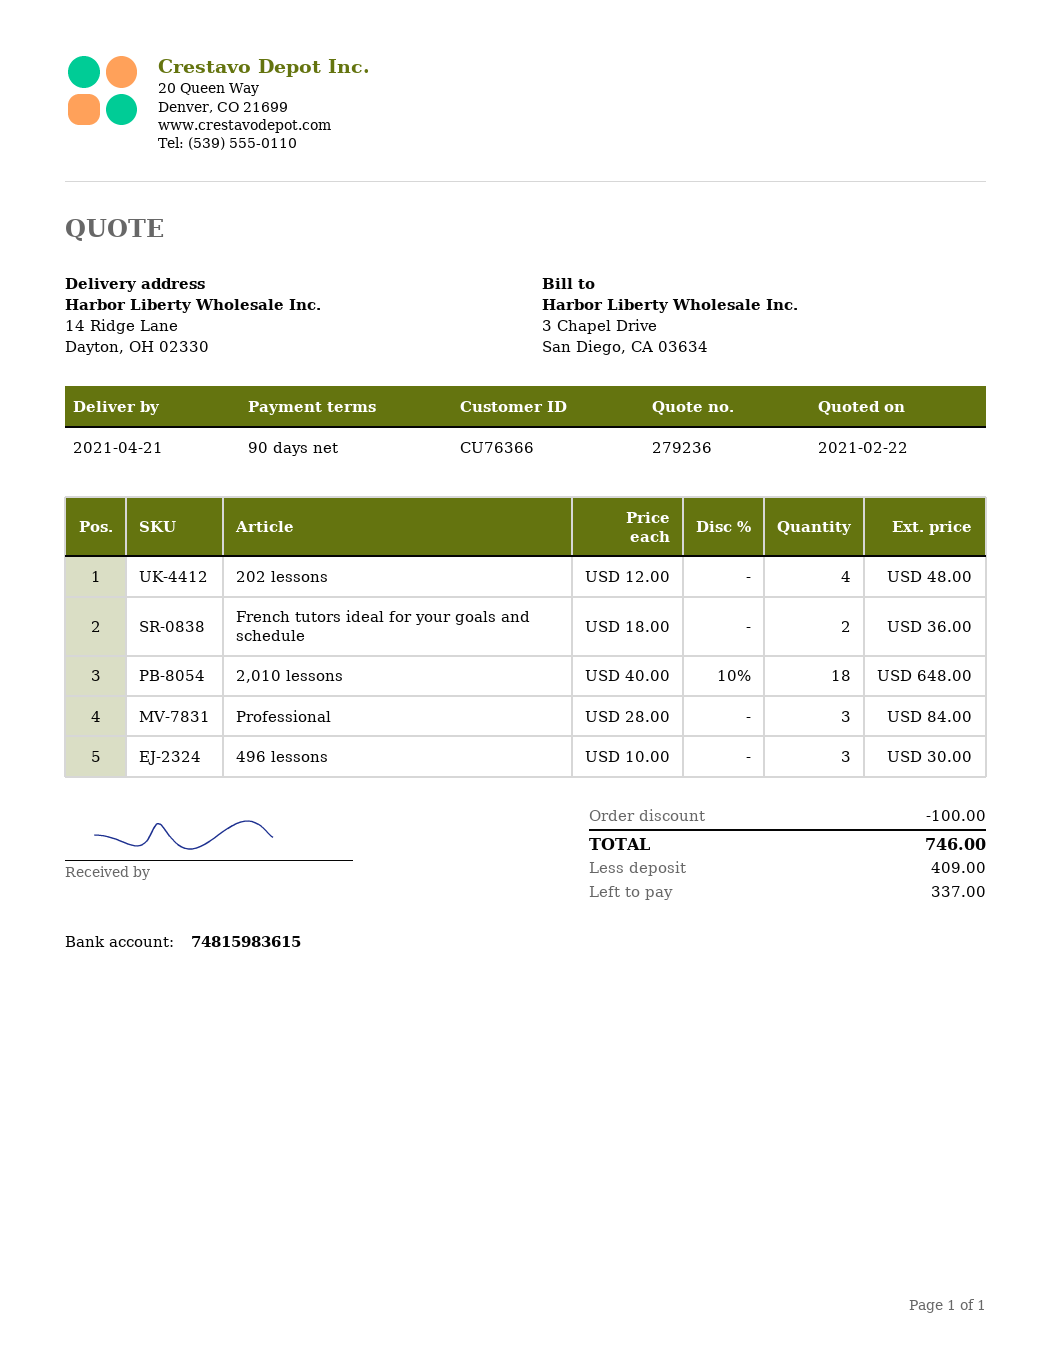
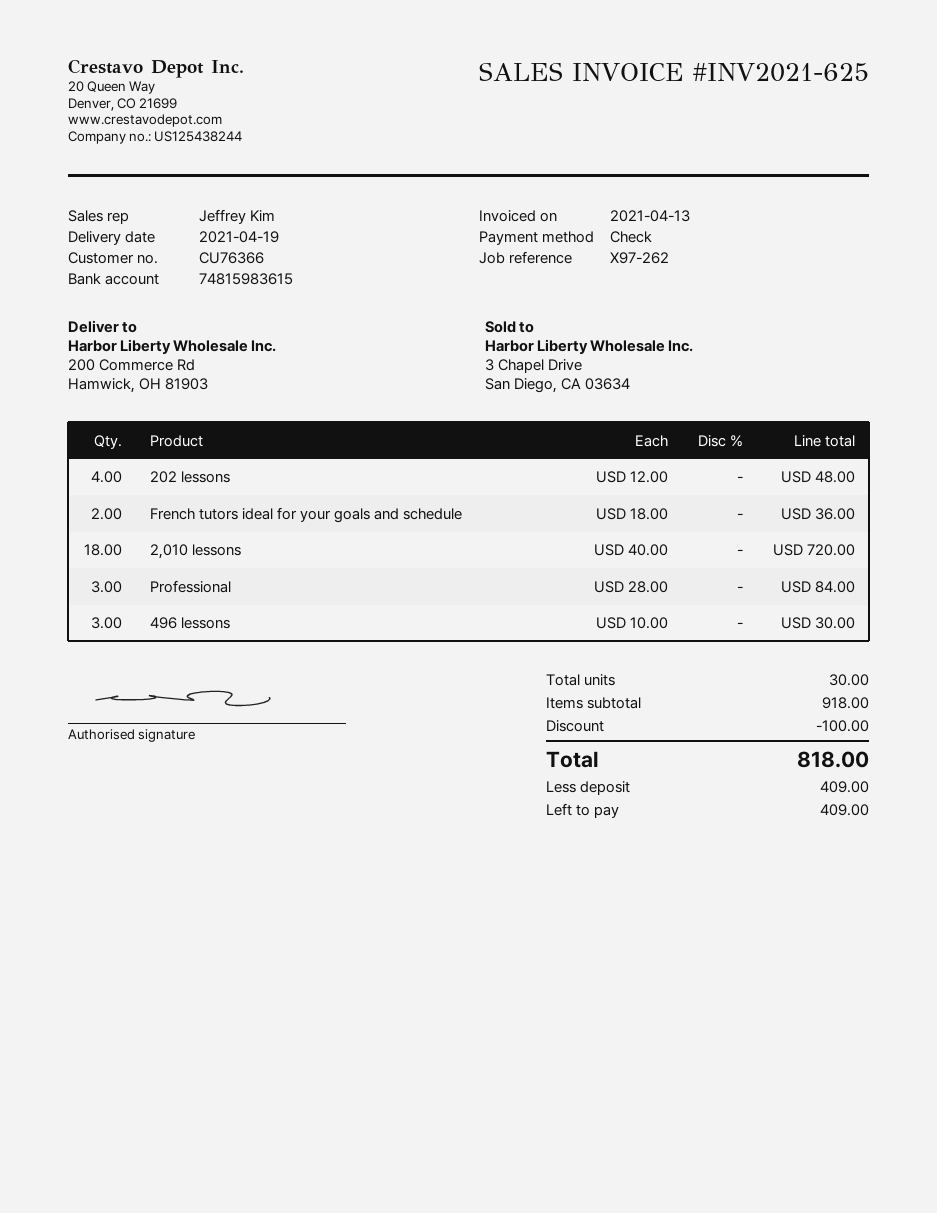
delivery date: 2021-04-21 -> 2021-04-19
ship to: 14 Ridge Lane, Dayton, OH 02330 -> 200 Commerce Rd, Hamwick, OH 81903
2,010 lessons: 18 x 40.00 - 10% = 648.00 -> 18 x 40.00 = 720.00
total: 746.00 -> 818.00
balance: 337.00 -> 409.00

